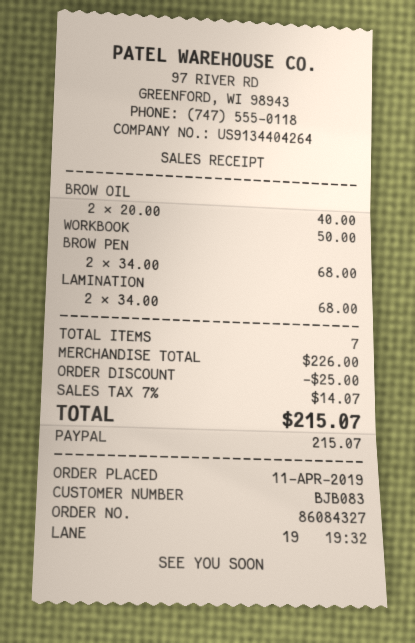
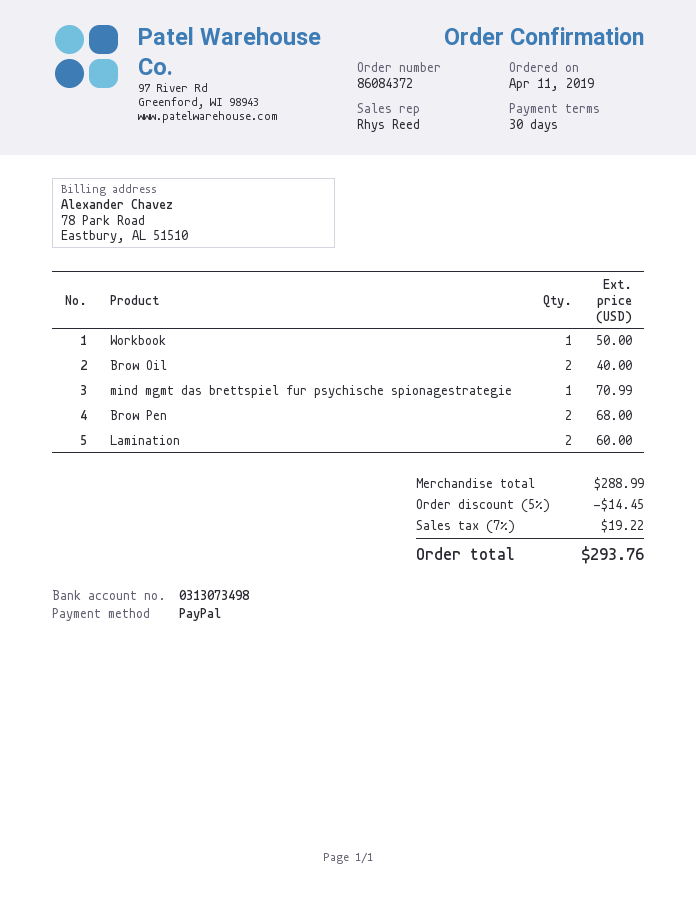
order number: 86084327 -> 86084372
LAMINATION: 2 for 68.00 -> 2 for 60.00
mind mgmt das brettspiel fur psychische spionagestrategie: none -> 1 for 70.99
subtotal: 226.00 -> 288.99
discount: 25.00 -> 14.45
tax: 7% = 14.07 -> 7% = 19.22
total: 215.07 -> 293.76

